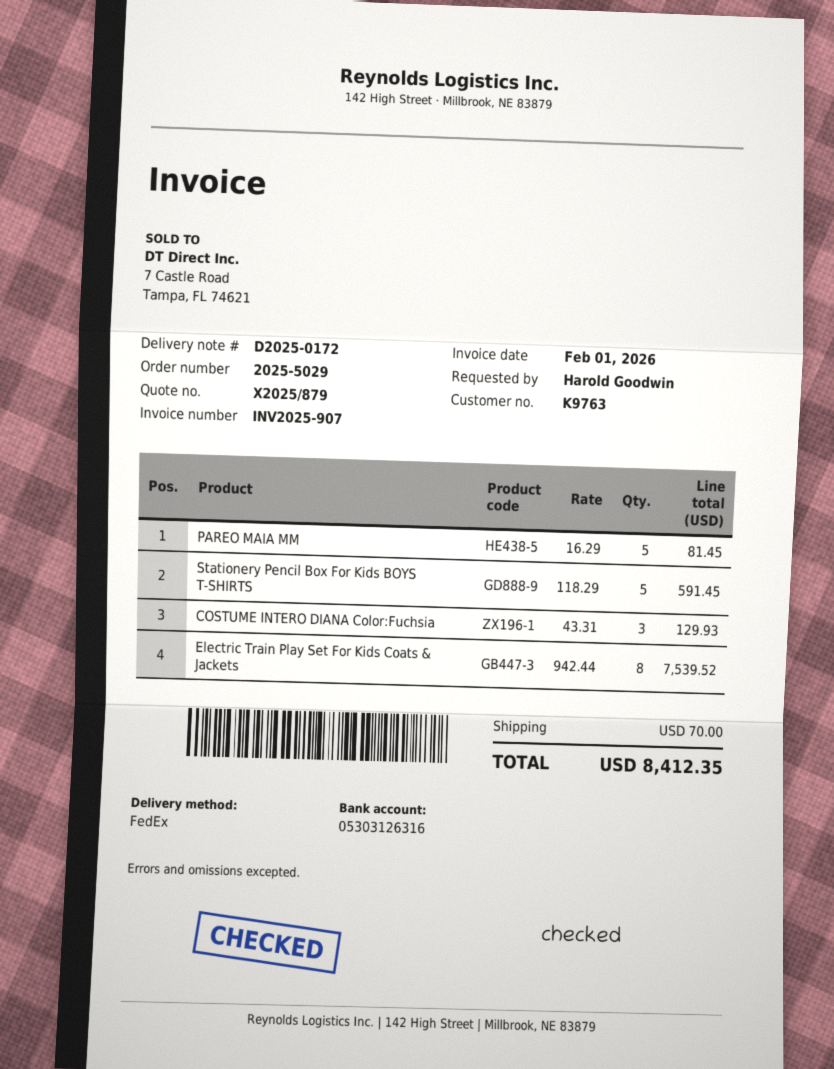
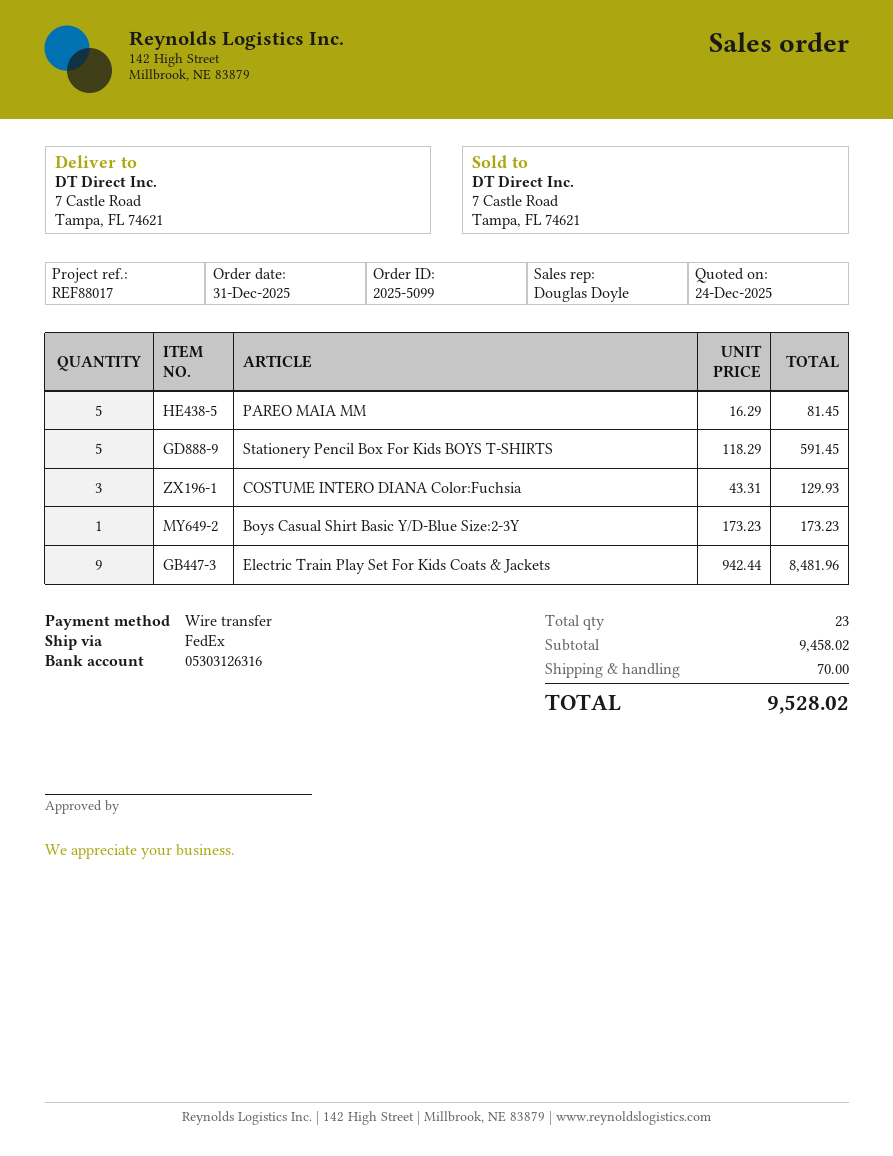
order number: 2025-5029 -> 2025-5099
Electric Train Play Set For Kids Coats & Jackets: 8 x 942.44 = 7539.52 -> 9 x 942.44 = 8481.96
Boys Casual Shirt Basic Y/D-Blue Size:2-3Y: none -> 1 x 173.23 = 173.23
total: 8412.35 -> 9528.02

